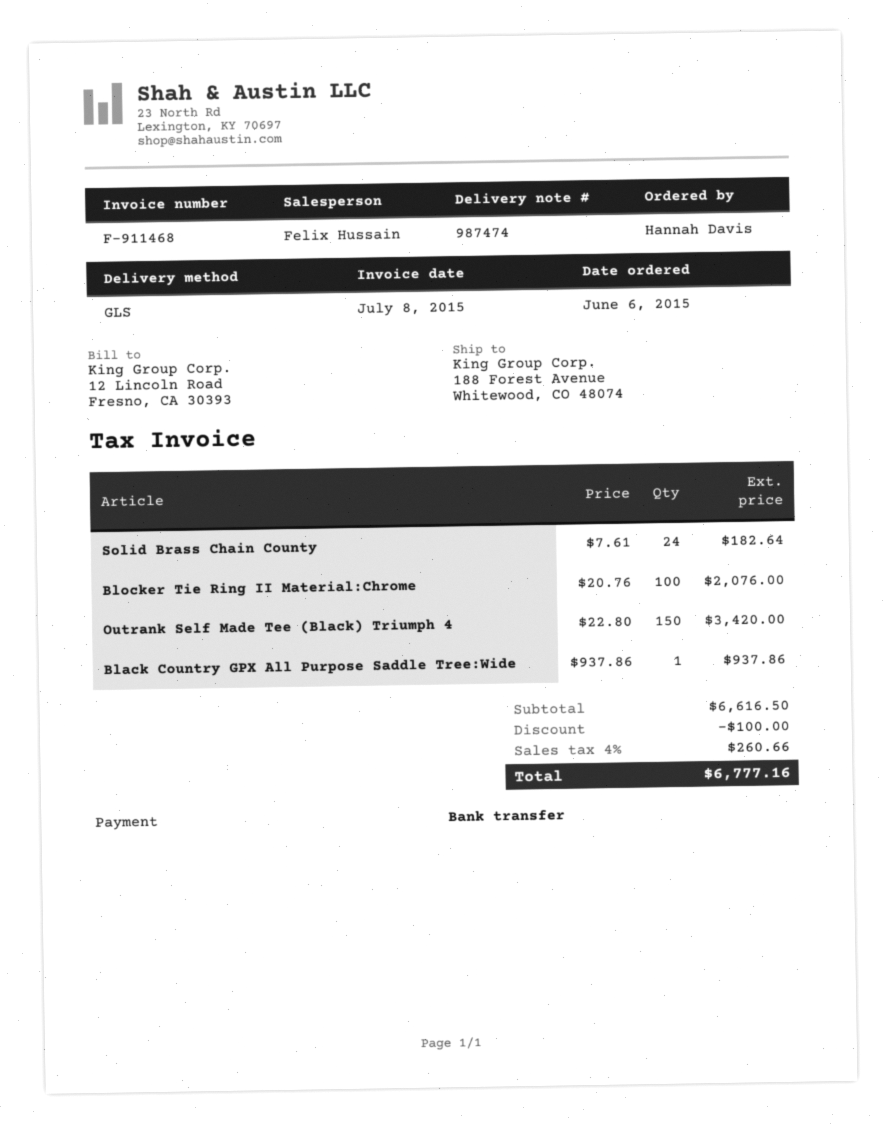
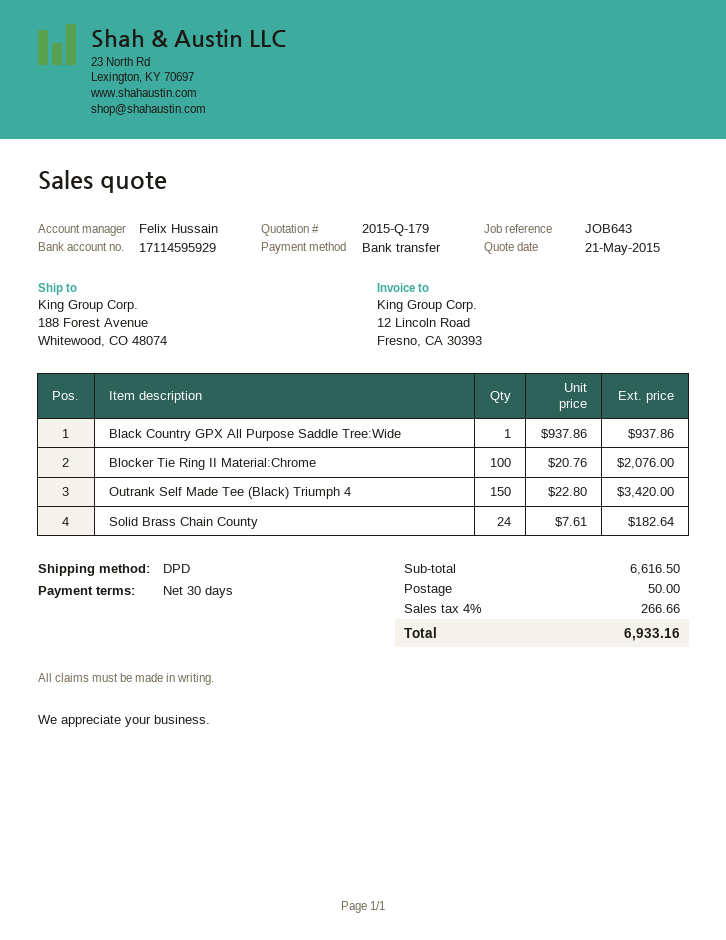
shipping method: GLS -> DPD
discount: 100.00 -> none
shipping: none -> 50.00
tax: 4% = 260.66 -> 4% = 266.66
total: 6777.16 -> 6933.16

